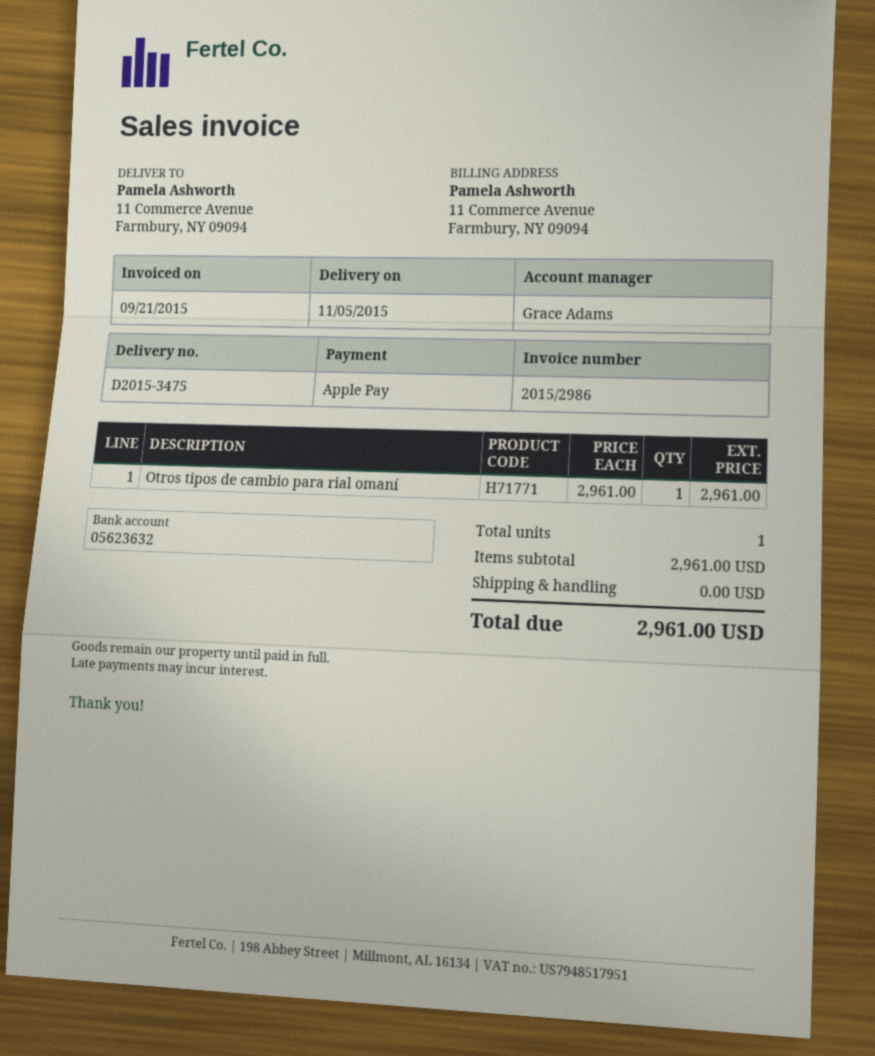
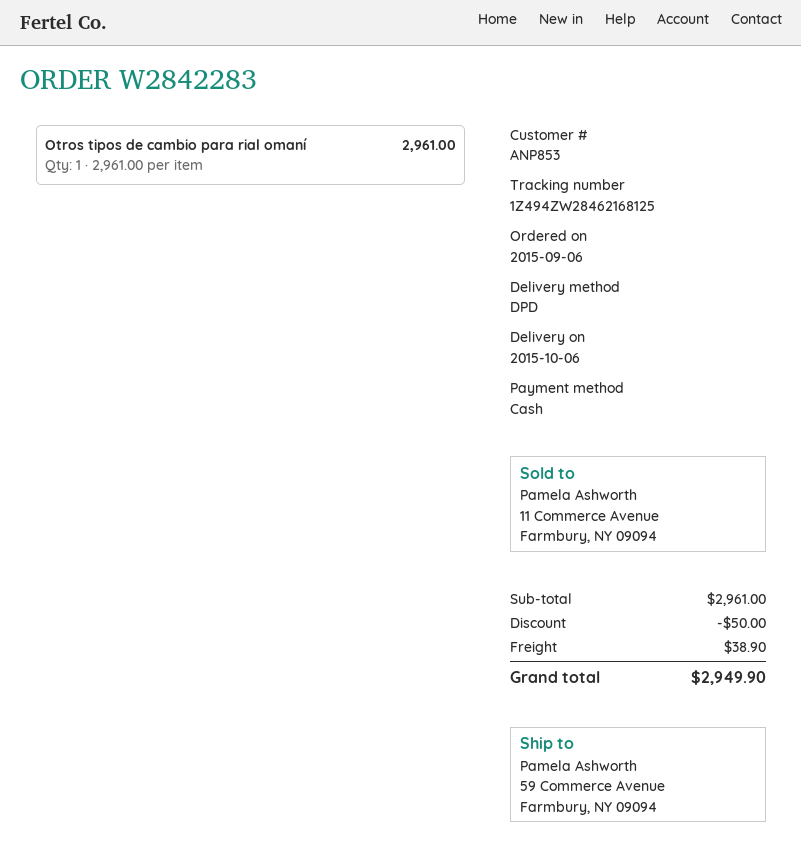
delivery date: 2015-11-05 -> 2015-10-06
payment method: Apple Pay -> cash
ship to: 11 Commerce Avenue, Farmbury, NY 09094 -> 59 Commerce Avenue, Farmbury, NY 09094
discount: none -> 50.00
shipping: 0.00 -> 38.90
total: 2961.00 -> 2949.90

